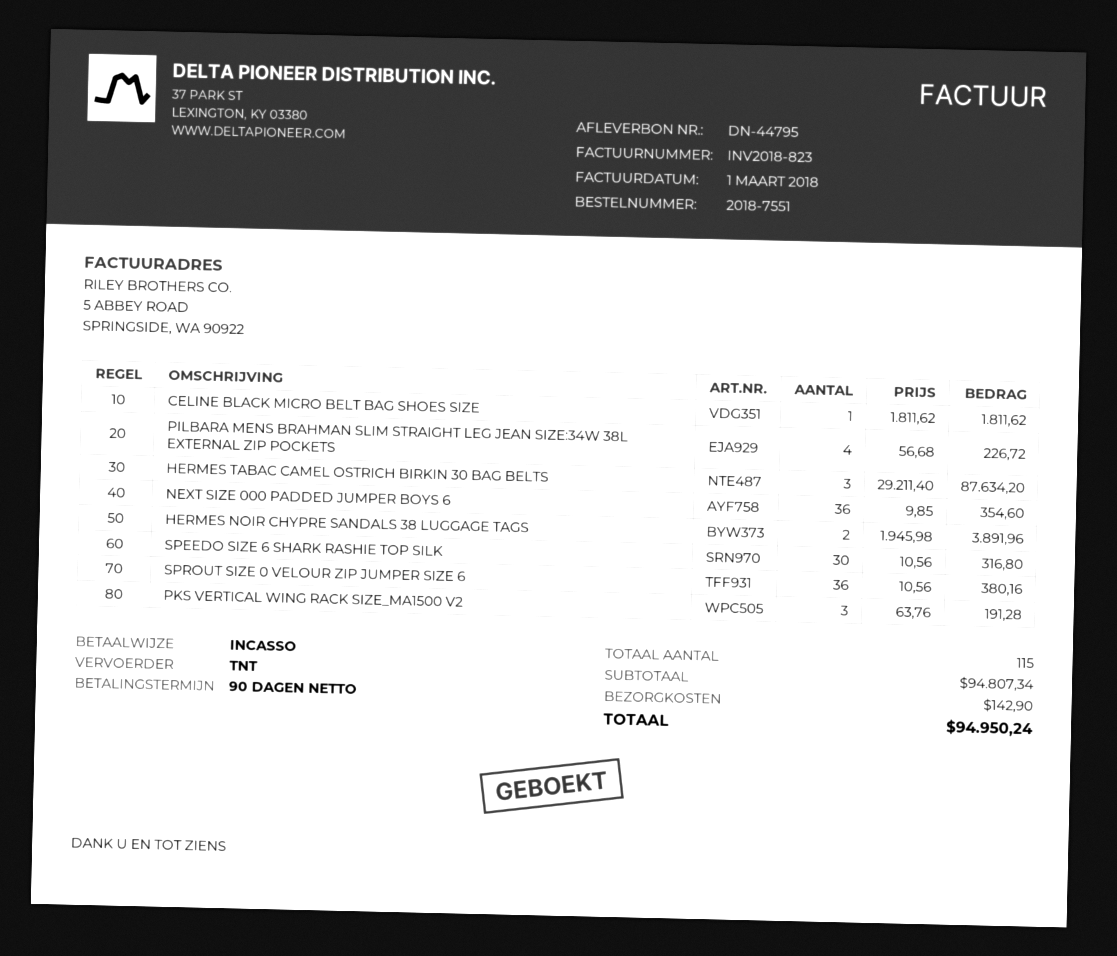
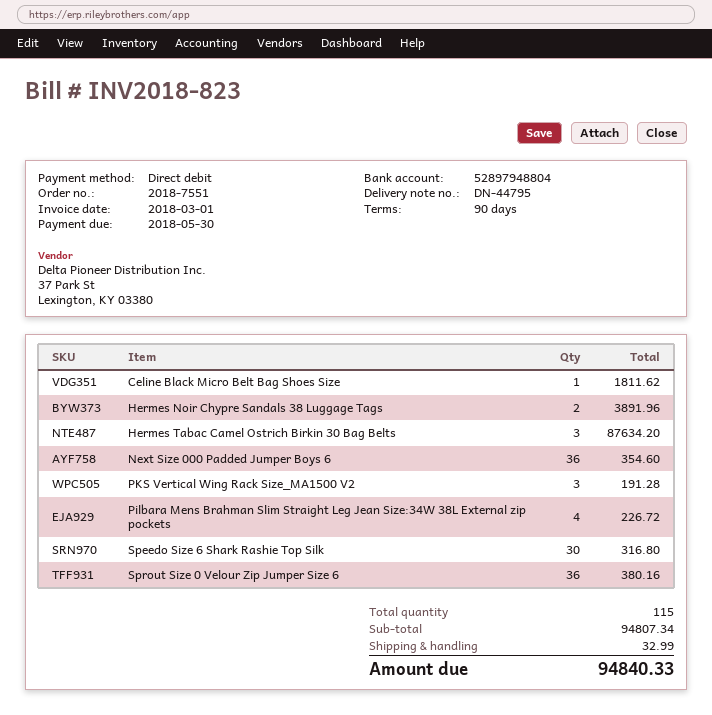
shipping: 142.90 -> 32.99
total: 94950.24 -> 94840.33

